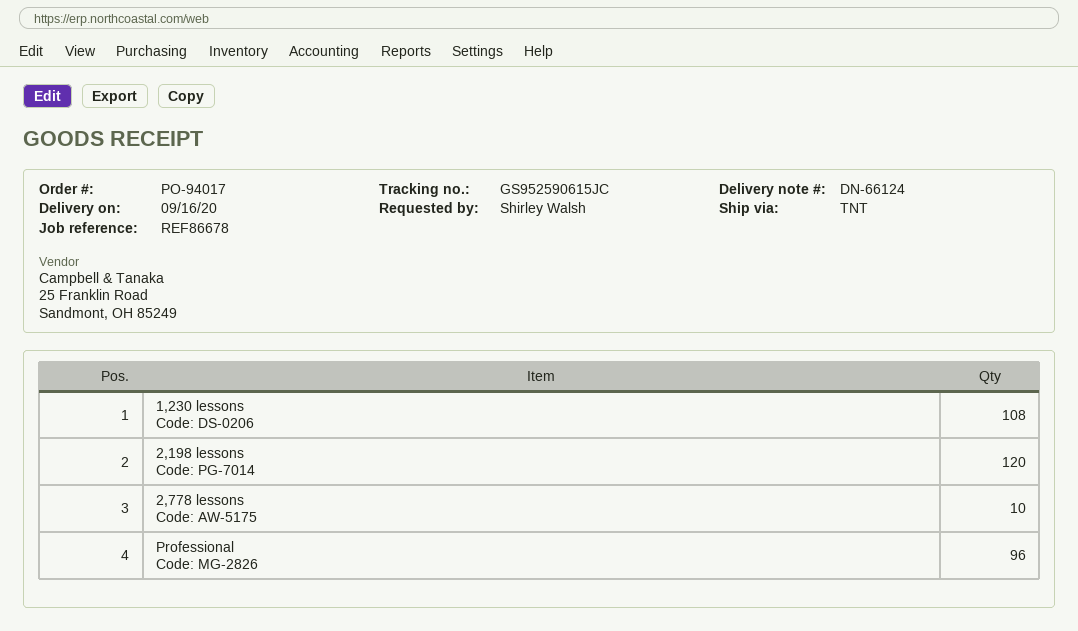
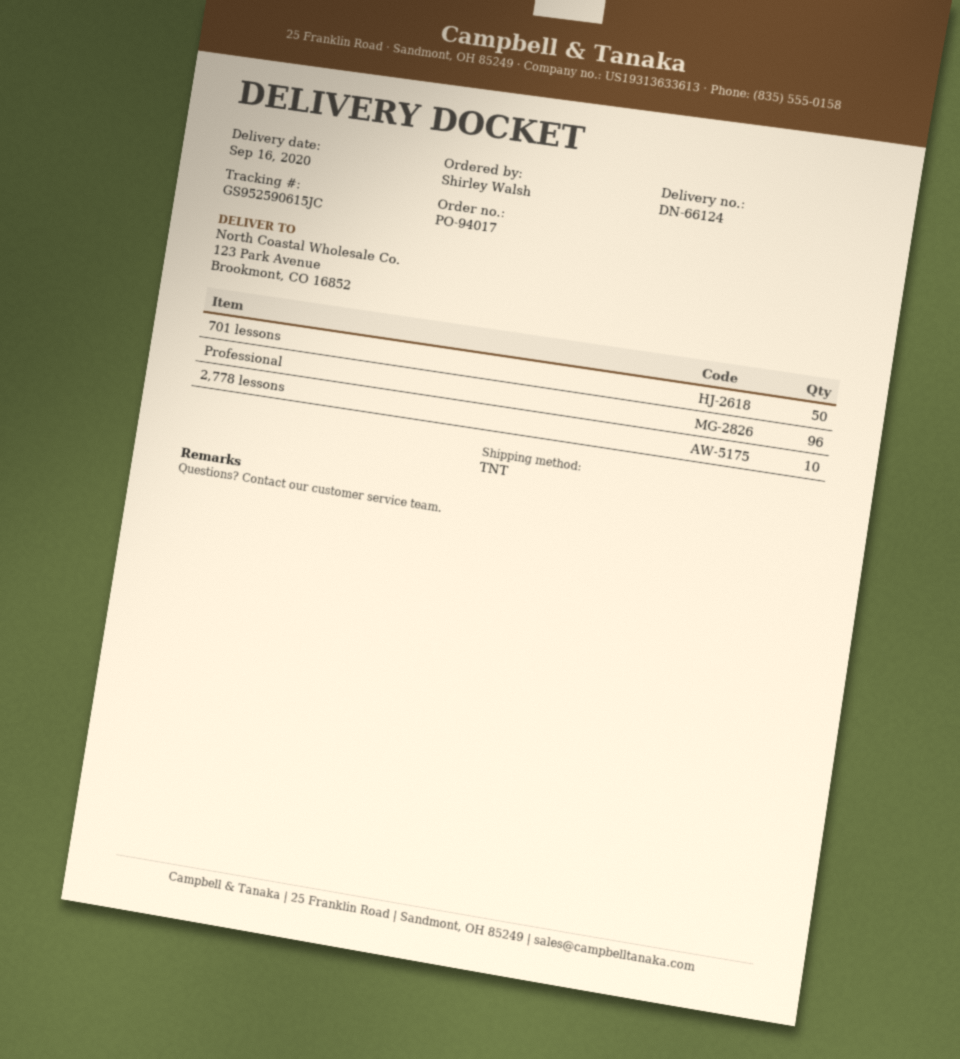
1,230 lessons: 108 -> none
2,198 lessons: 120 -> none
701 lessons: none -> 50

